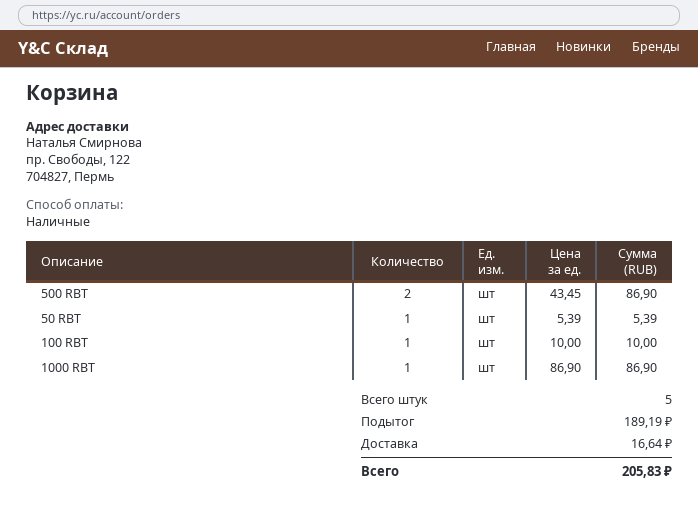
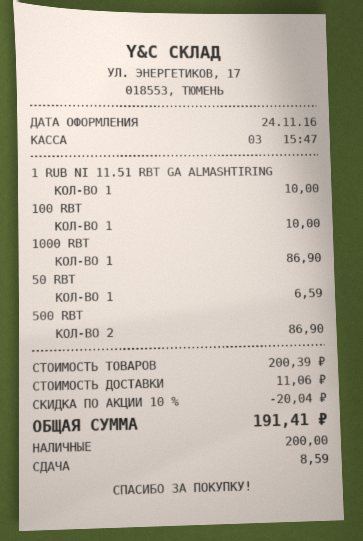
50 RBT: 1 for 5.39 -> 1 for 6.59
1 RUB NI 11.51 RBT GA ALMASHTIRING: none -> 1 for 10.00
subtotal: 189.19 -> 200.39
discount: none -> 10% = 20.04
shipping: 16.64 -> 11.06
total: 205.83 -> 191.41

